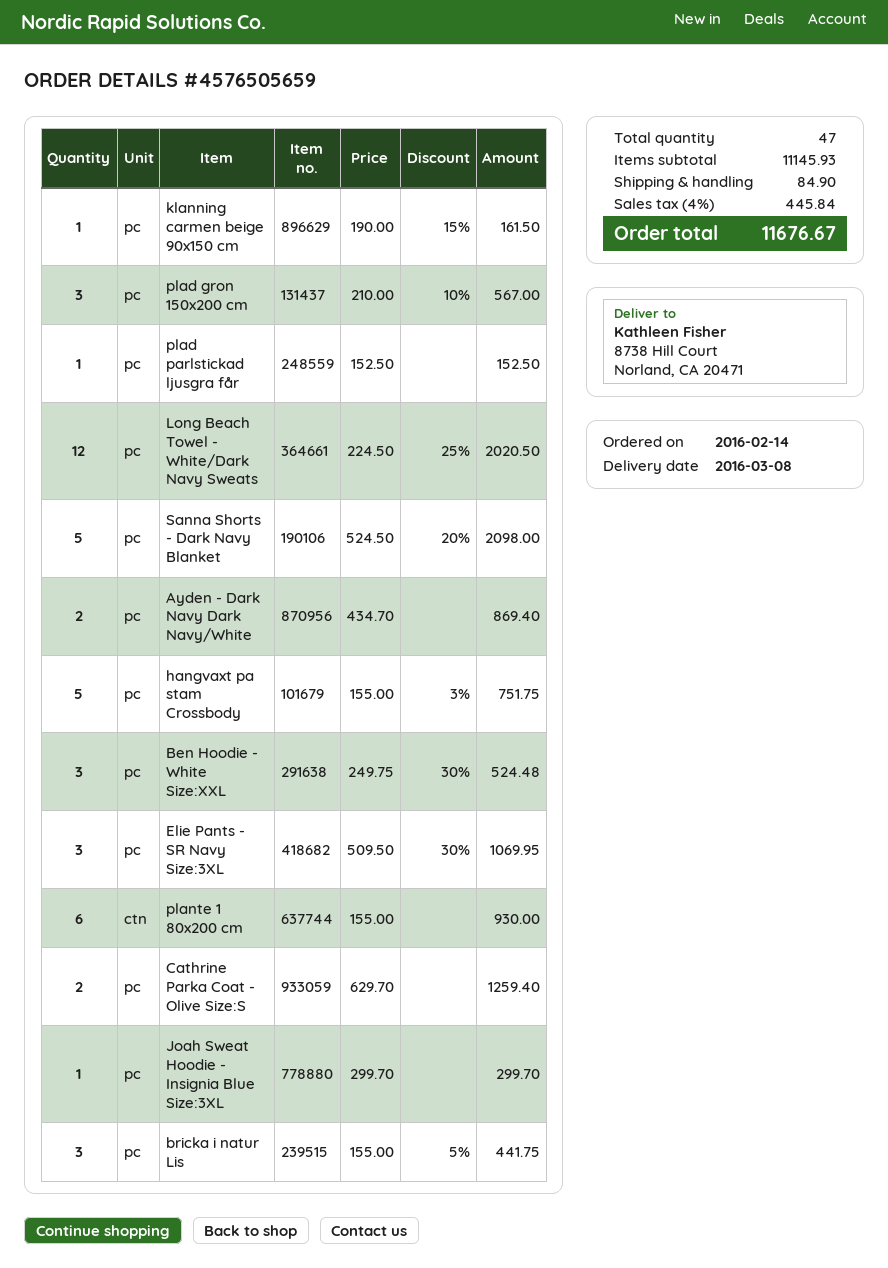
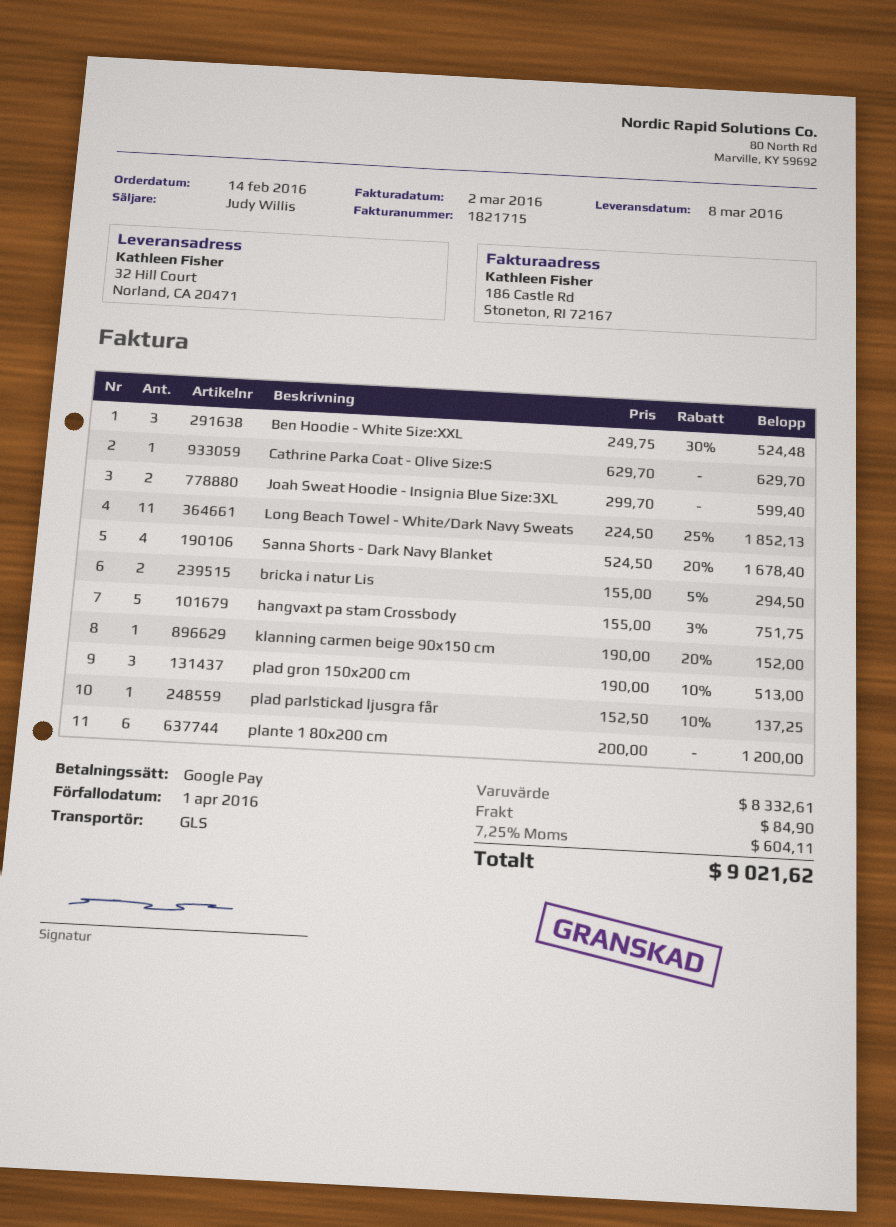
ship to: 8738 Hill Court, Norland, CA 20471 -> 32 Hill Court, Norland, CA 20471
klanning carmen beige 90x150 cm: 1 x 190.00 - 15% = 161.50 -> 1 x 190.00 - 20% = 152.00
plad gron 150x200 cm: 3 x 210.00 - 10% = 567.00 -> 3 x 190.00 - 10% = 513.00
plad parlstickad ljusgra får: 1 x 152.50 = 152.50 -> 1 x 152.50 - 10% = 137.25
Long Beach Towel - White/Dark Navy Sweats: 12 x 224.50 - 25% = 2020.50 -> 11 x 224.50 - 25% = 1852.13
Sanna Shorts - Dark Navy Blanket: 5 x 524.50 - 20% = 2098.00 -> 4 x 524.50 - 20% = 1678.40
Ayden - Dark Navy Dark Navy/White: 2 x 434.70 = 869.40 -> none
Elie Pants - SR Navy Size:3XL: 3 x 509.50 - 30% = 1069.95 -> none
plante 1 80x200 cm: 6 x 155.00 = 930.00 -> 6 x 200.00 = 1200.00
Cathrine Parka Coat - Olive Size:S: 2 x 629.70 = 1259.40 -> 1 x 629.70 = 629.70
Joah Sweat Hoodie - Insignia Blue Size:3XL: 1 x 299.70 = 299.70 -> 2 x 299.70 = 599.40
bricka i natur Lis: 3 x 155.00 - 5% = 441.75 -> 2 x 155.00 - 5% = 294.50
subtotal: 11145.93 -> 8332.61
tax: 4% = 445.84 -> 7.25% = 604.11
total: 11676.67 -> 9021.62

